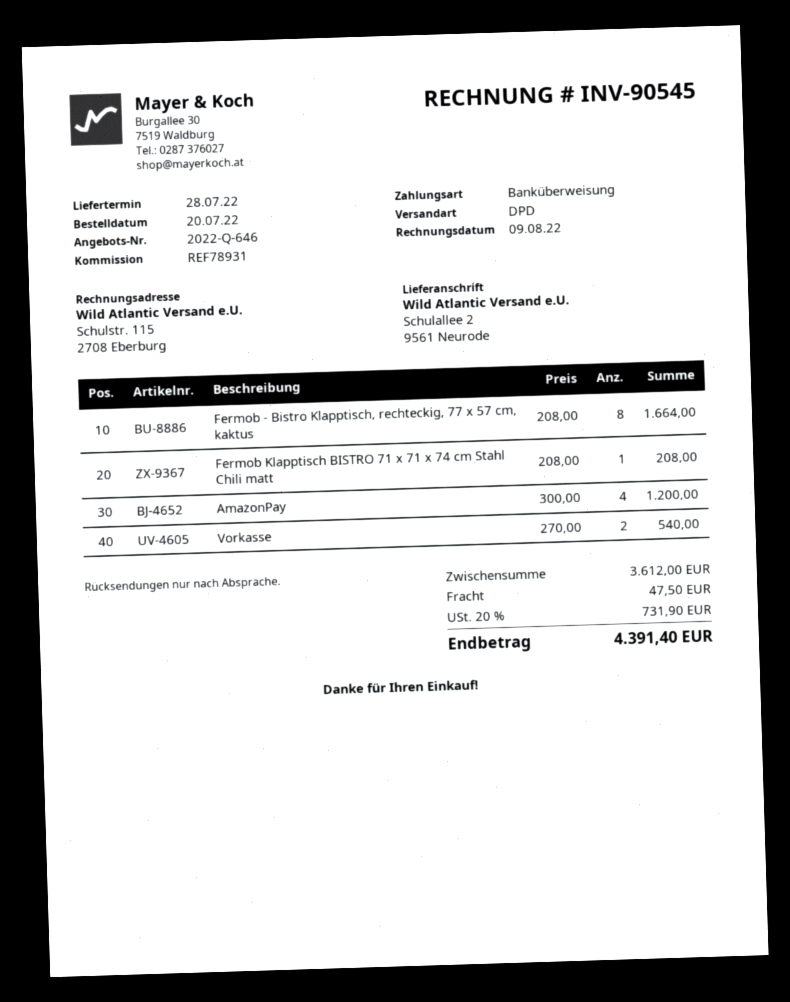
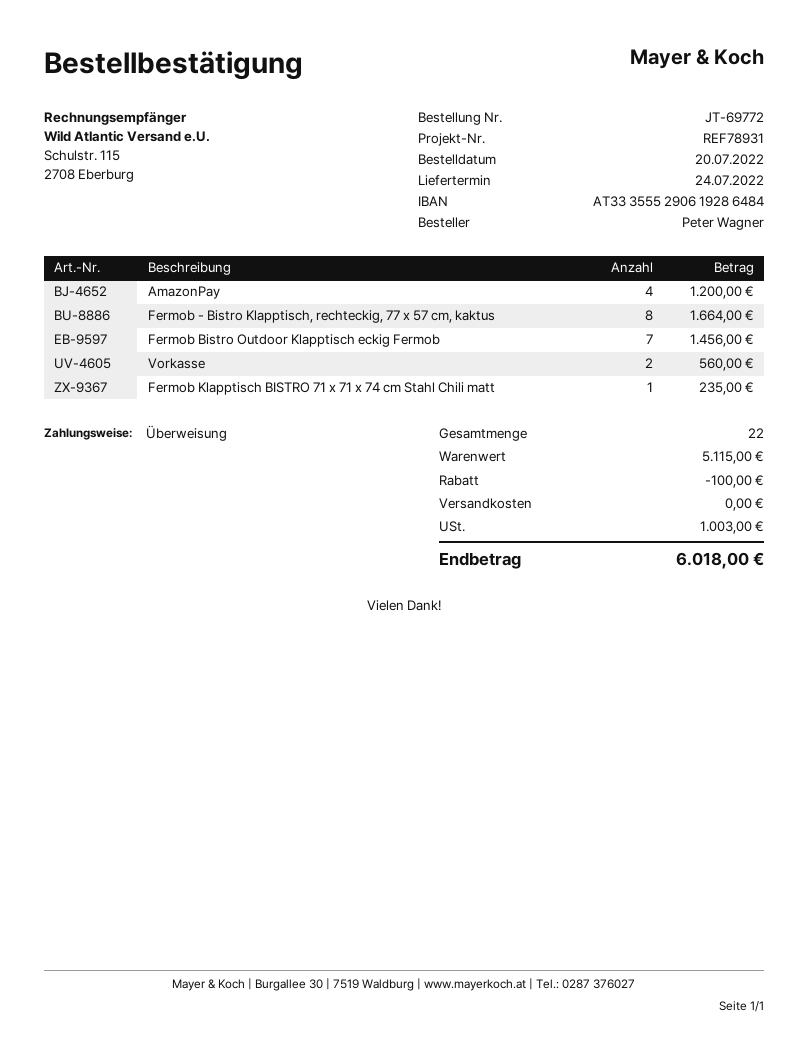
delivery date: 2022-07-28 -> 2022-07-24
Fermob Klapptisch BISTRO 71 x 71 x 74 cm Stahl Chili matt: 1 for 208.00 -> 1 for 235.00
Vorkasse: 2 for 540.00 -> 2 for 560.00
Fermob Bistro Outdoor Klapptisch eckig Fermob: none -> 7 for 1456.00
subtotal: 3612.00 -> 5115.00
discount: none -> 100.00
shipping: 47.50 -> 0.00
tax: 731.90 -> 1003.00
total: 4391.40 -> 6018.00

